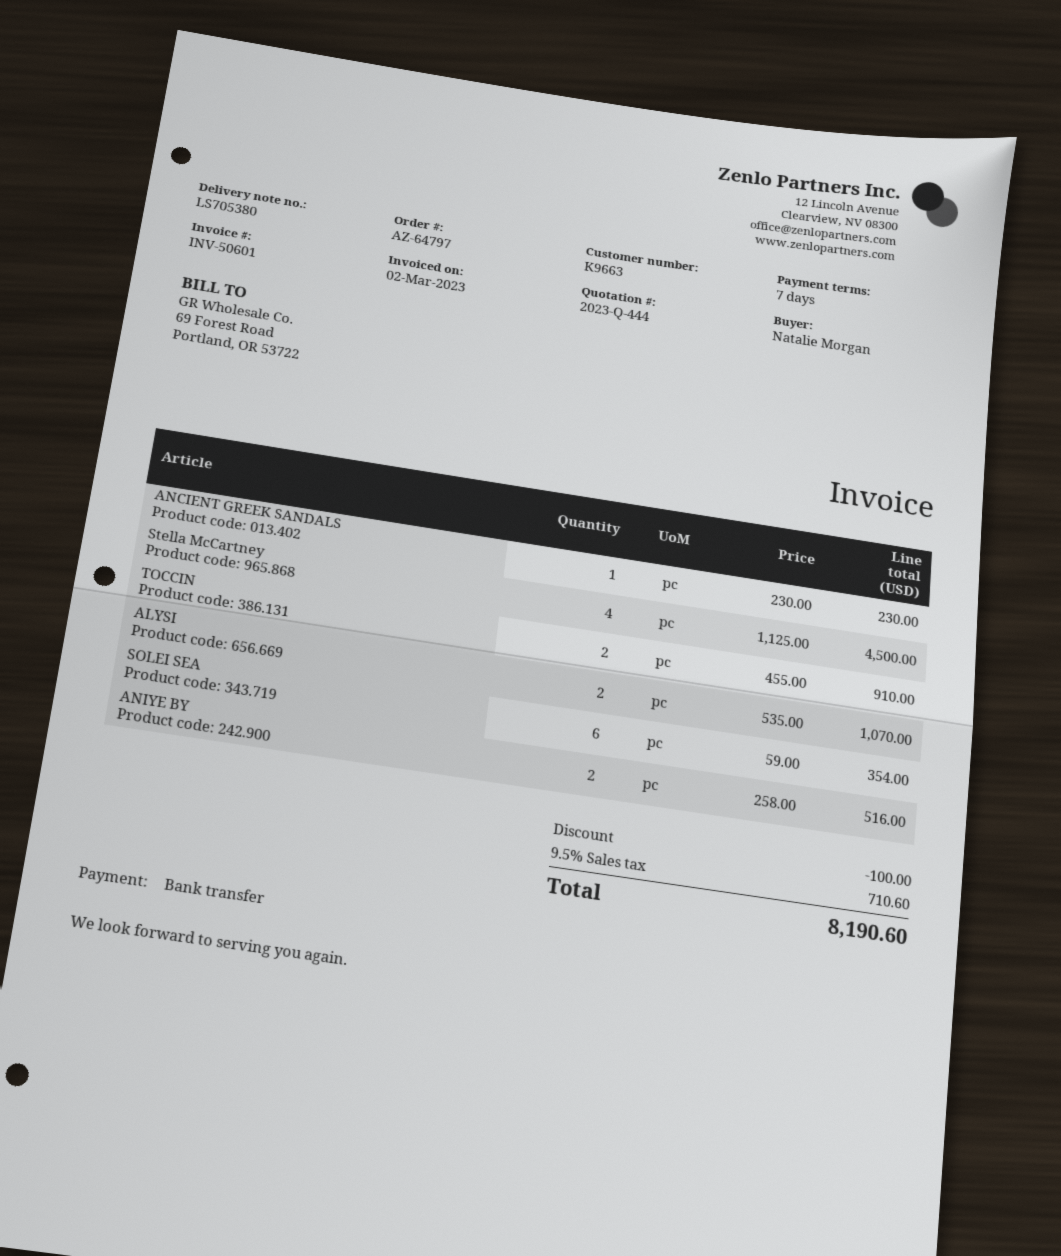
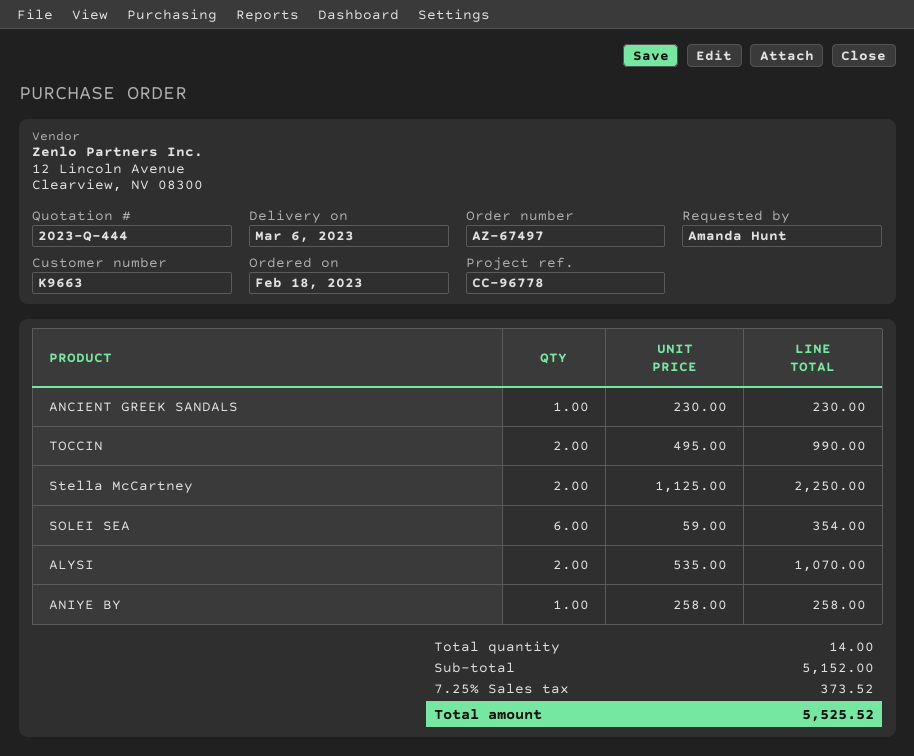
order number: AZ-64797 -> AZ-67497
ordered by: Natalie Morgan -> Amanda Hunt
Stella McCartney: 4 x 1125.00 = 4500.00 -> 2 x 1125.00 = 2250.00
TOCCIN: 2 x 455.00 = 910.00 -> 2 x 495.00 = 990.00
ANIYE BY: 2 x 258.00 = 516.00 -> 1 x 258.00 = 258.00
discount: 100.00 -> none
tax: 9.5% = 710.60 -> 7.25% = 373.52
total: 8190.60 -> 5525.52

